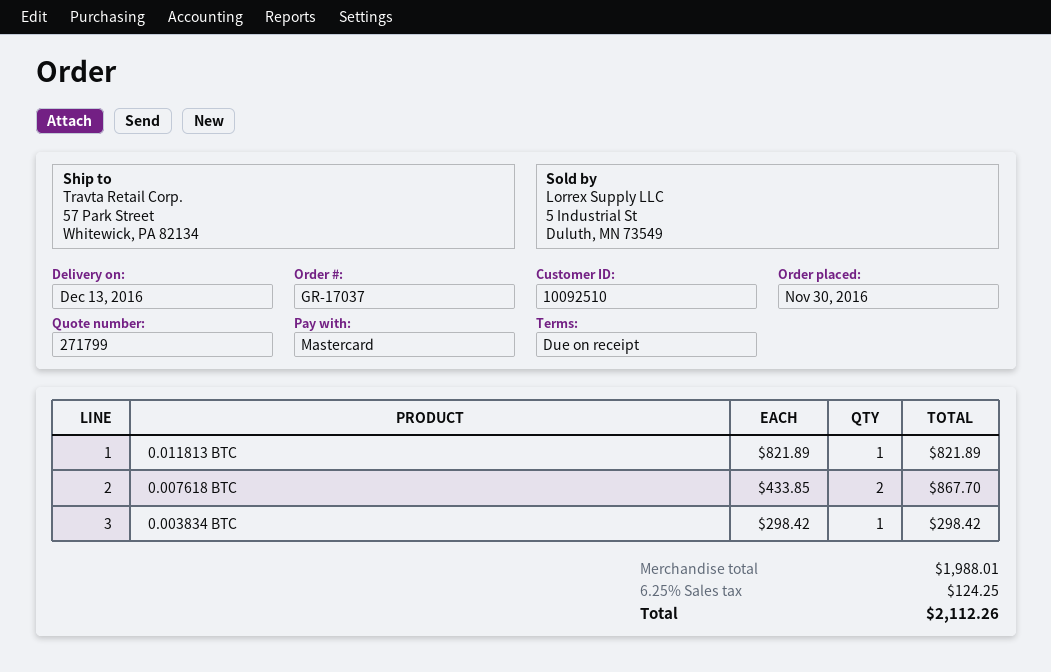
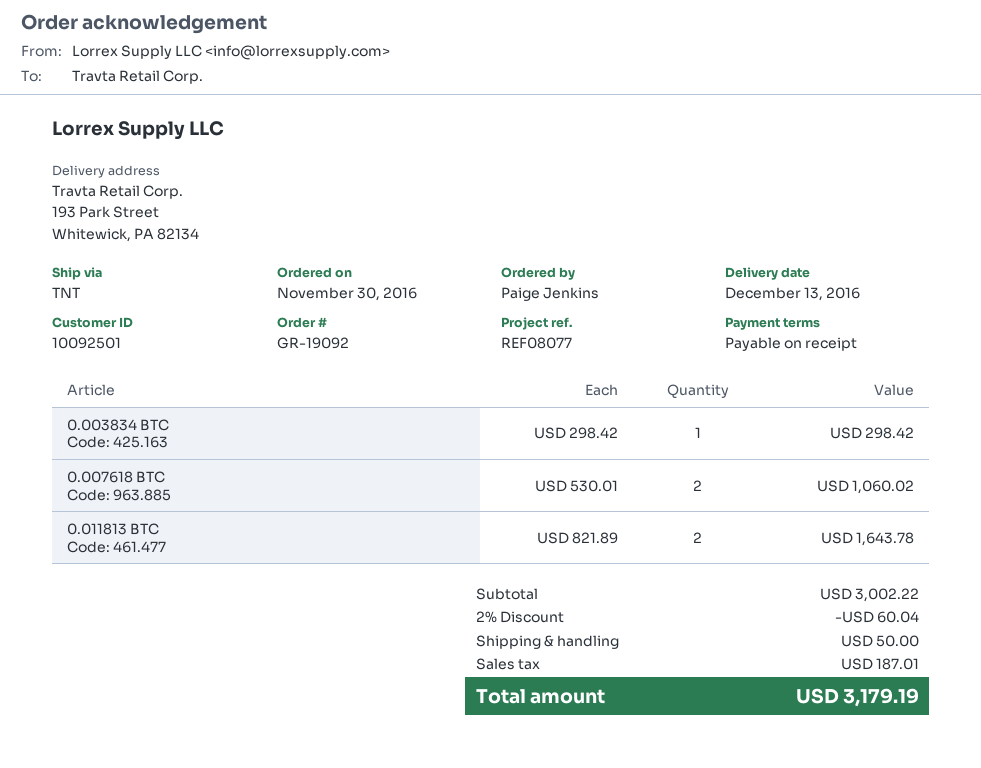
order number: GR-17037 -> GR-19092
customer number: 10092510 -> 10092501
ship to: 57 Park Street, Whitewick, PA 82134 -> 193 Park Street, Whitewick, PA 82134
0.011813 BTC: 1 x 821.89 = 821.89 -> 2 x 821.89 = 1643.78
0.007618 BTC: 2 x 433.85 = 867.70 -> 2 x 530.01 = 1060.02
subtotal: 1988.01 -> 3002.22
discount: none -> 2% = 60.04
shipping: none -> 50.00
tax: 124.25 -> 187.01
total: 2112.26 -> 3179.19

